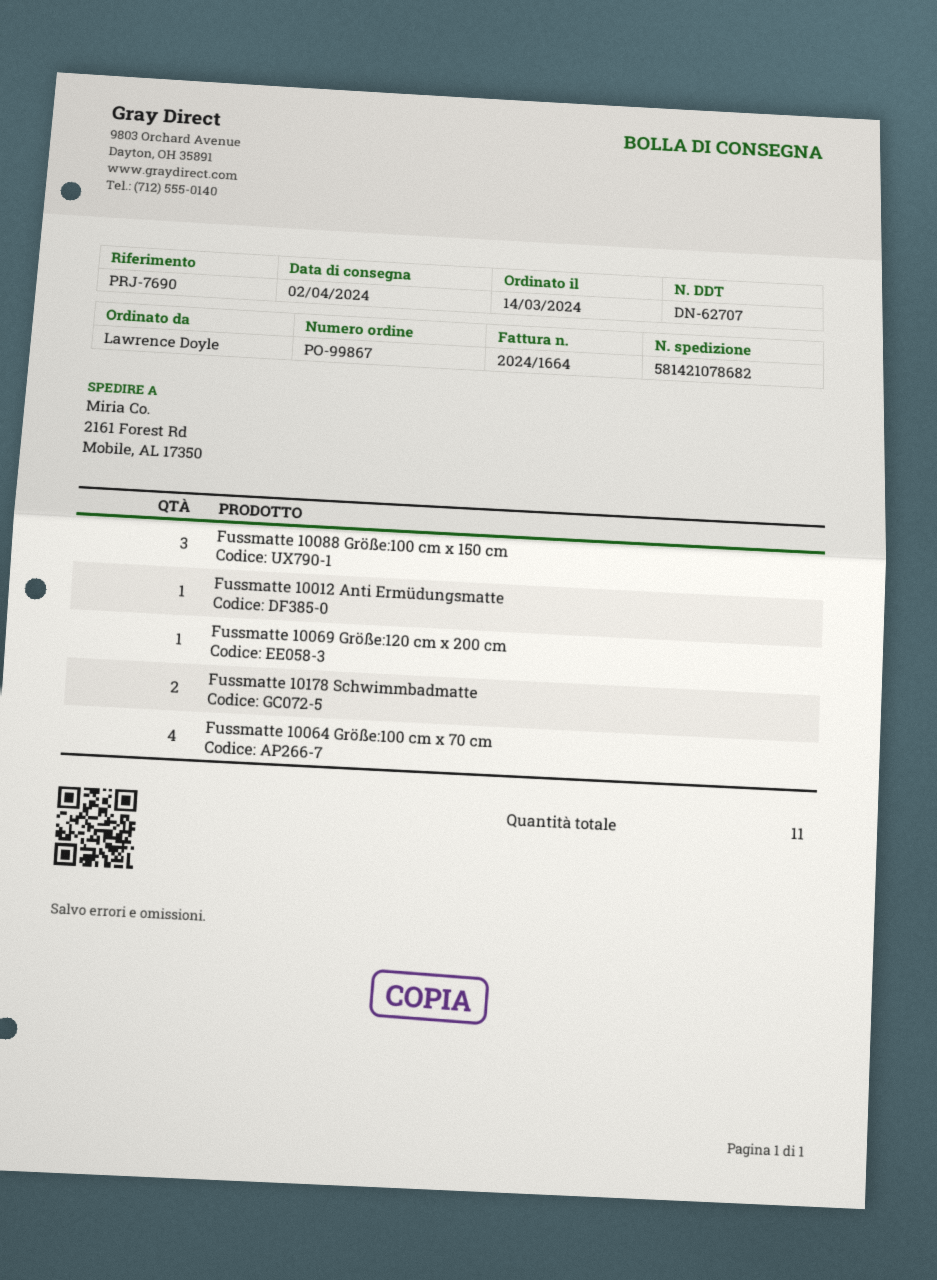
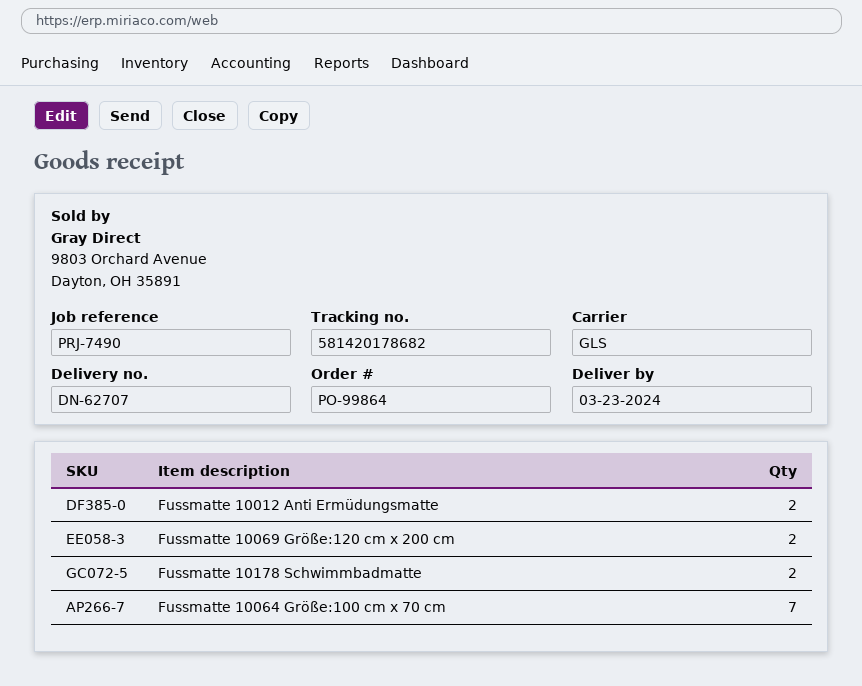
order number: PO-99867 -> PO-99864
delivery date: 2024-04-02 -> 2024-03-23
reference: PRJ-7690 -> PRJ-7490
tracking number: 581421078682 -> 581420178682
Fussmatte 10088 Größe:100 cm x 150 cm: 3 -> none
Fussmatte 10012 Anti Ermüdungsmatte: 1 -> 2
Fussmatte 10069 Größe:120 cm x 200 cm: 1 -> 2
Fussmatte 10064 Größe:100 cm x 70 cm: 4 -> 7

